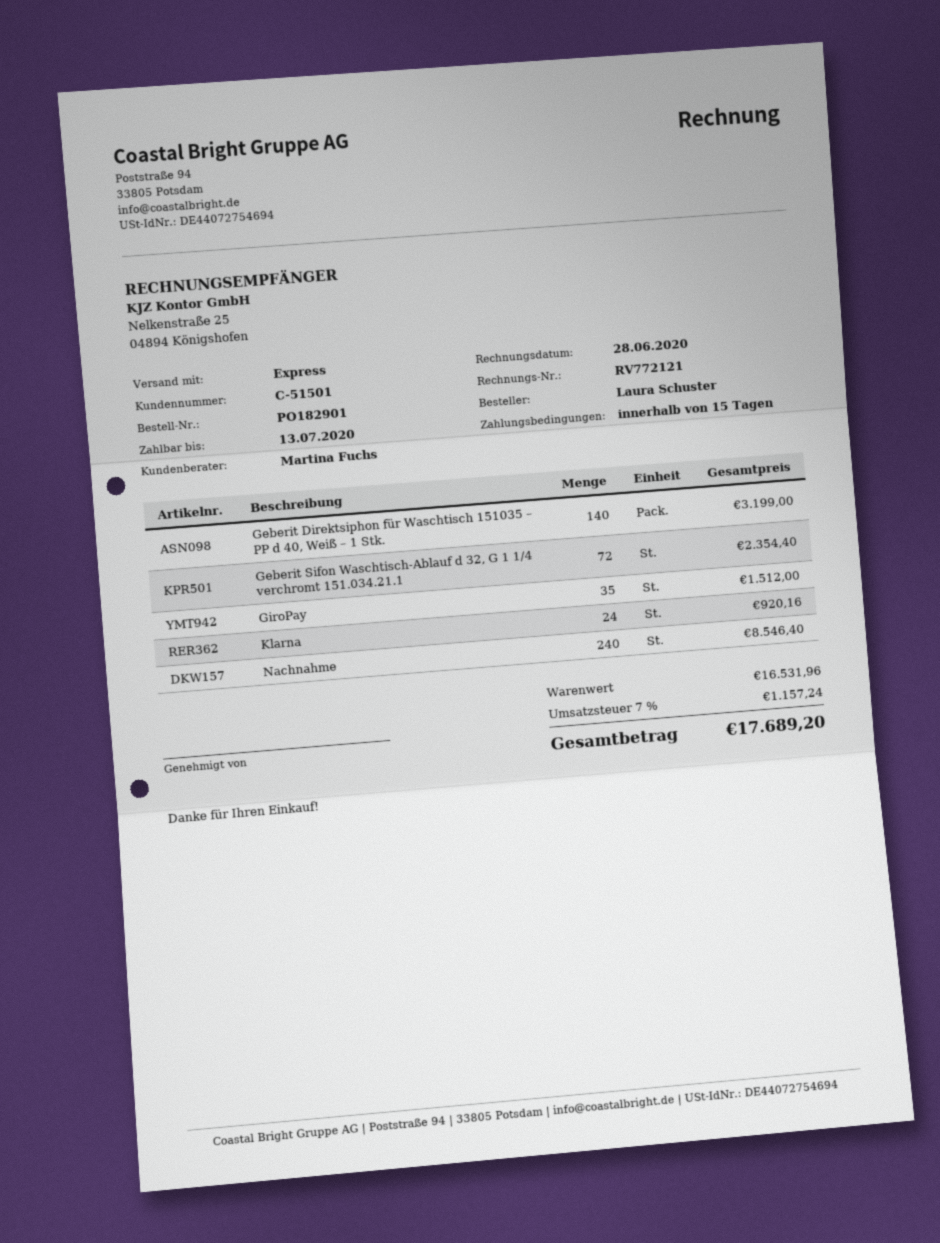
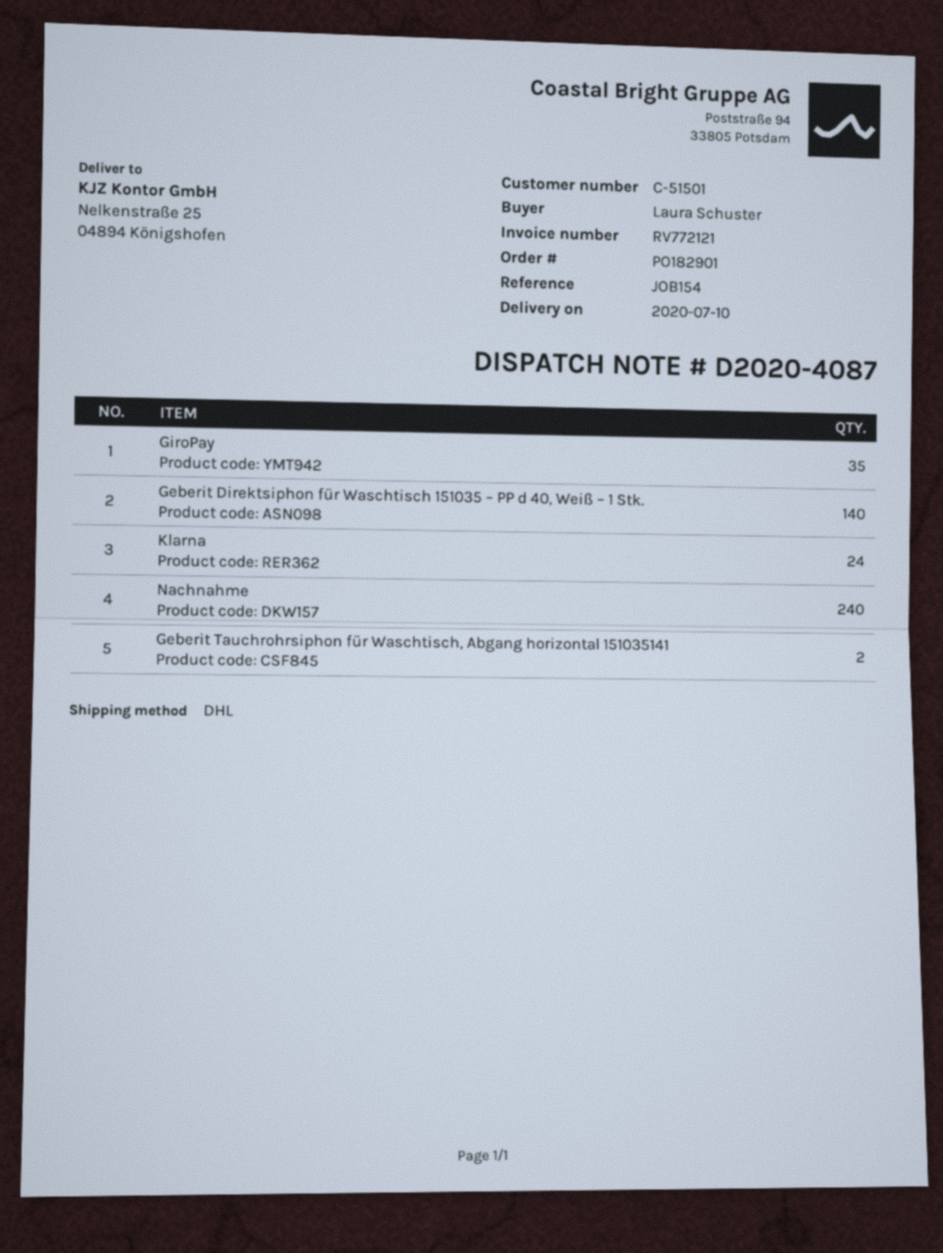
shipping method: express -> DHL
Geberit Sifon Waschtisch-Ablauf d 32, G 1 1/4 verchromt 151.034.21.1: 72 -> none
Geberit Tauchrohrsiphon für Waschtisch, Abgang horizontal 151035141: none -> 2

